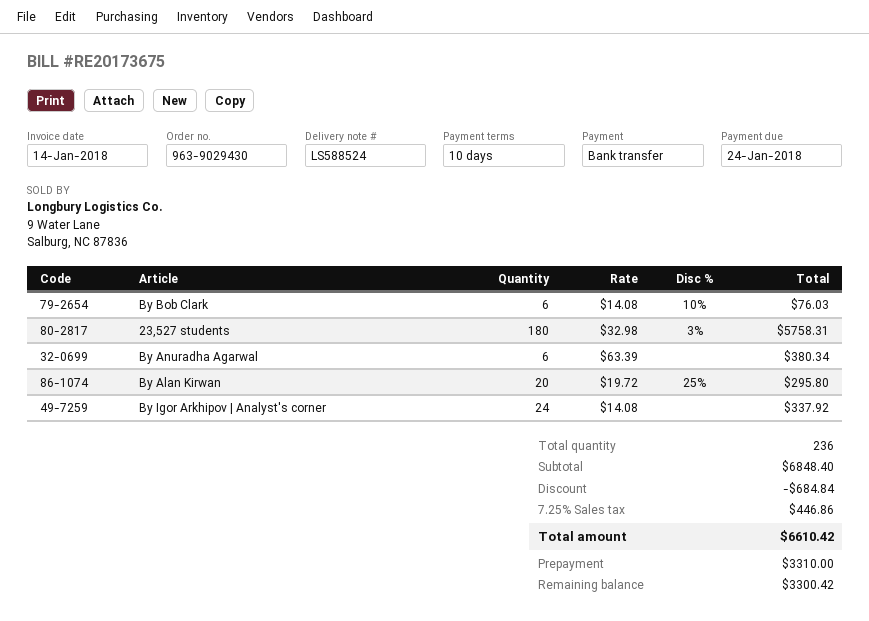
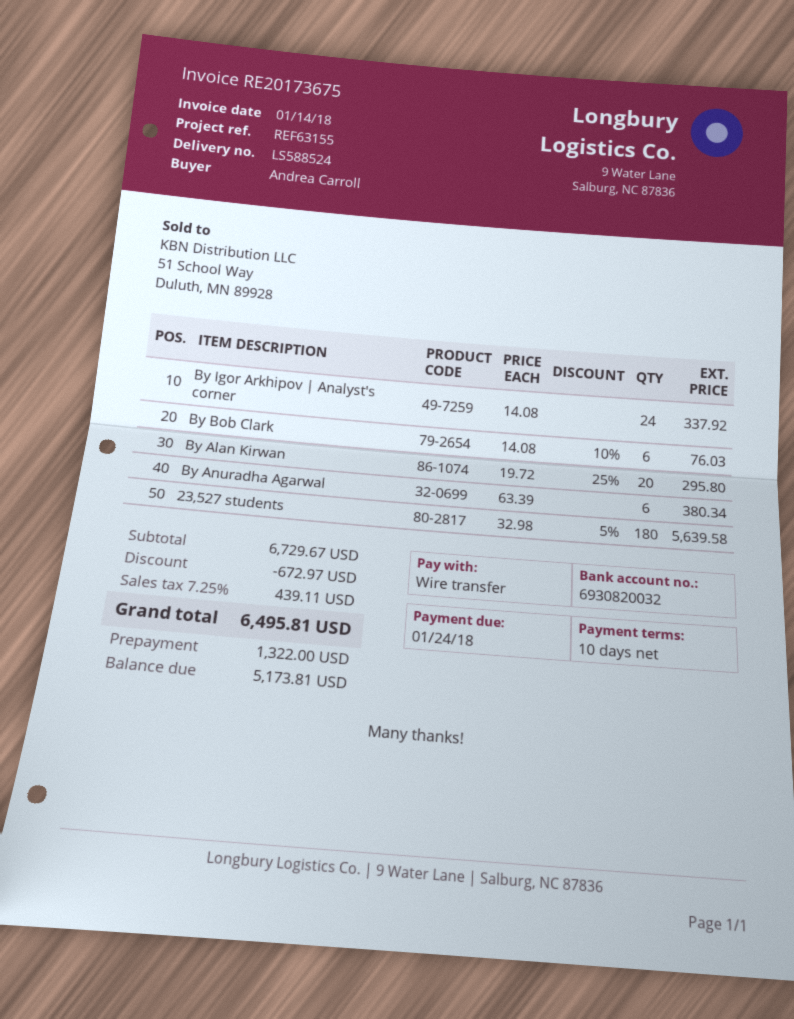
23,527 students: 180 x 32.98 - 3% = 5758.31 -> 180 x 32.98 - 5% = 5639.58
subtotal: 6848.40 -> 6729.67
discount: 684.84 -> 672.97
tax: 7.25% = 446.86 -> 7.25% = 439.11
total: 6610.42 -> 6495.81
deposit: 3310.00 -> 1322.00
balance: 3300.42 -> 5173.81

